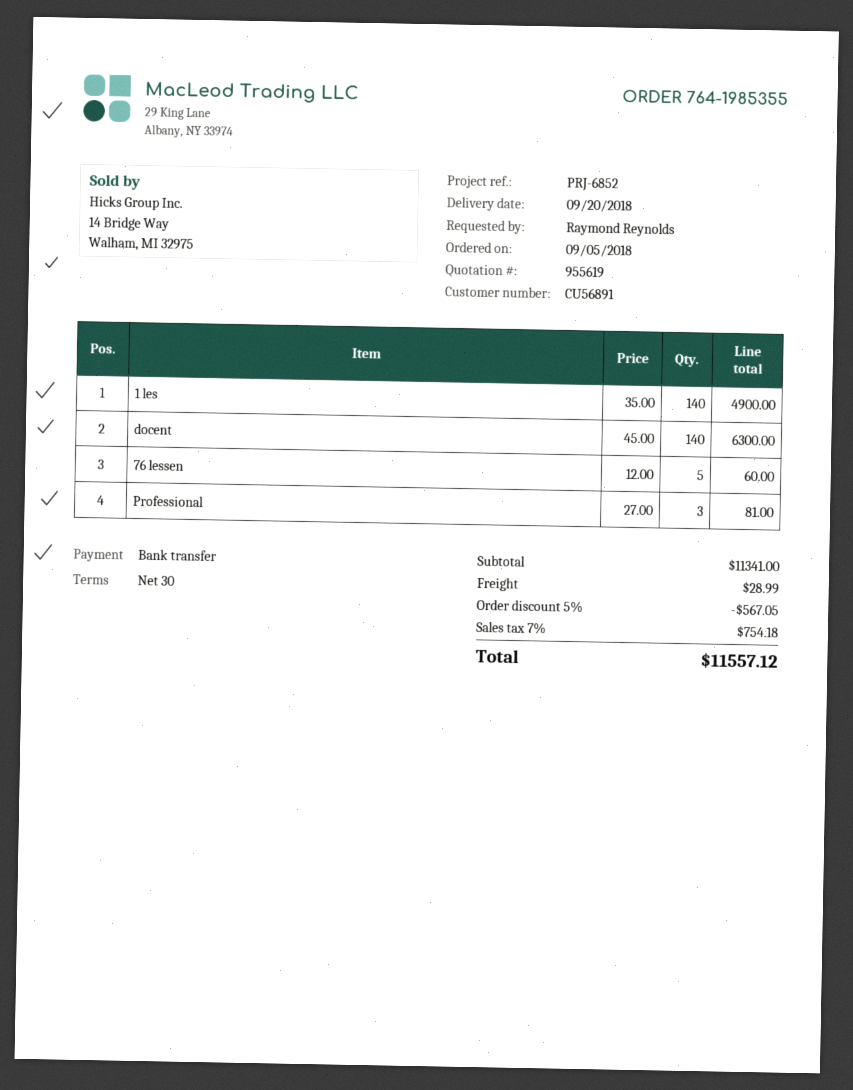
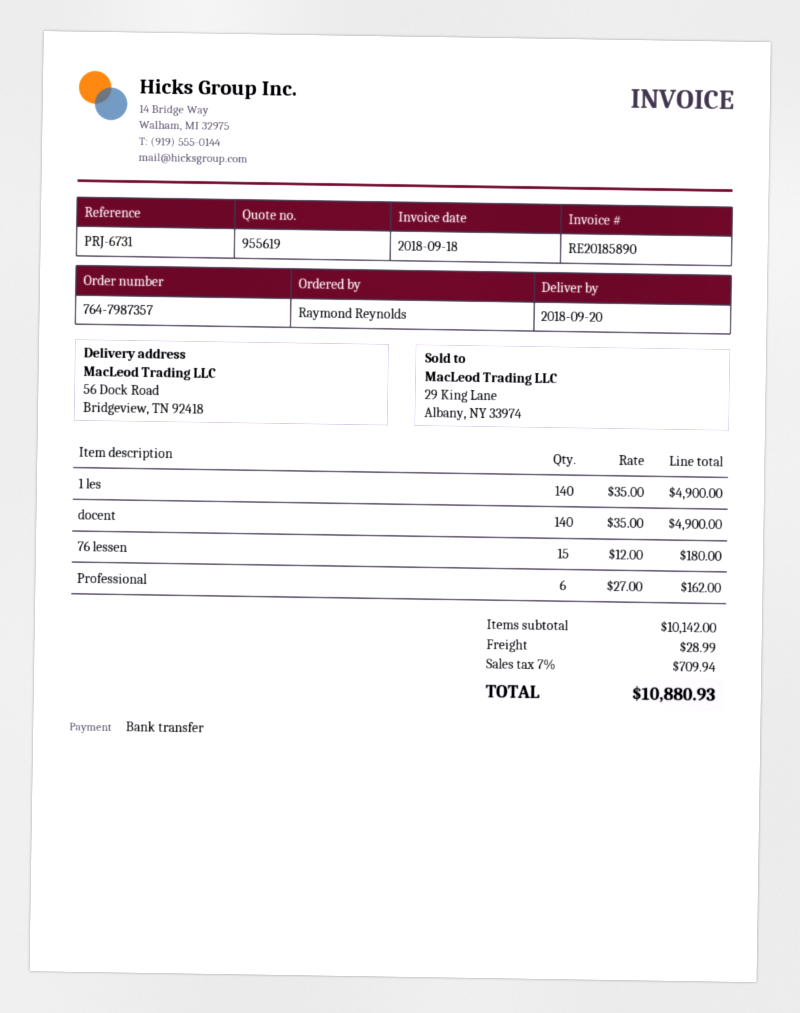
order number: 764-1985355 -> 764-7987357
reference: PRJ-6852 -> PRJ-6731
docent: 140 x 45.00 = 6300.00 -> 140 x 35.00 = 4900.00
76 lessen: 5 x 12.00 = 60.00 -> 15 x 12.00 = 180.00
Professional: 3 x 27.00 = 81.00 -> 6 x 27.00 = 162.00
subtotal: 11341.00 -> 10142.00
discount: 5% = 567.05 -> none
tax: 7% = 754.18 -> 7% = 709.94
total: 11557.12 -> 10880.93

